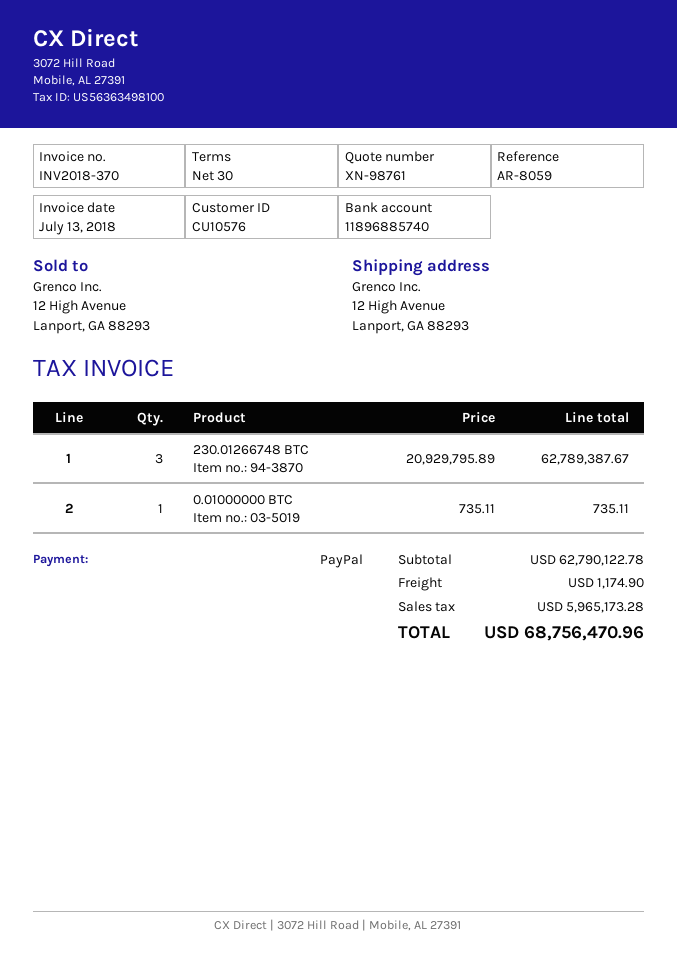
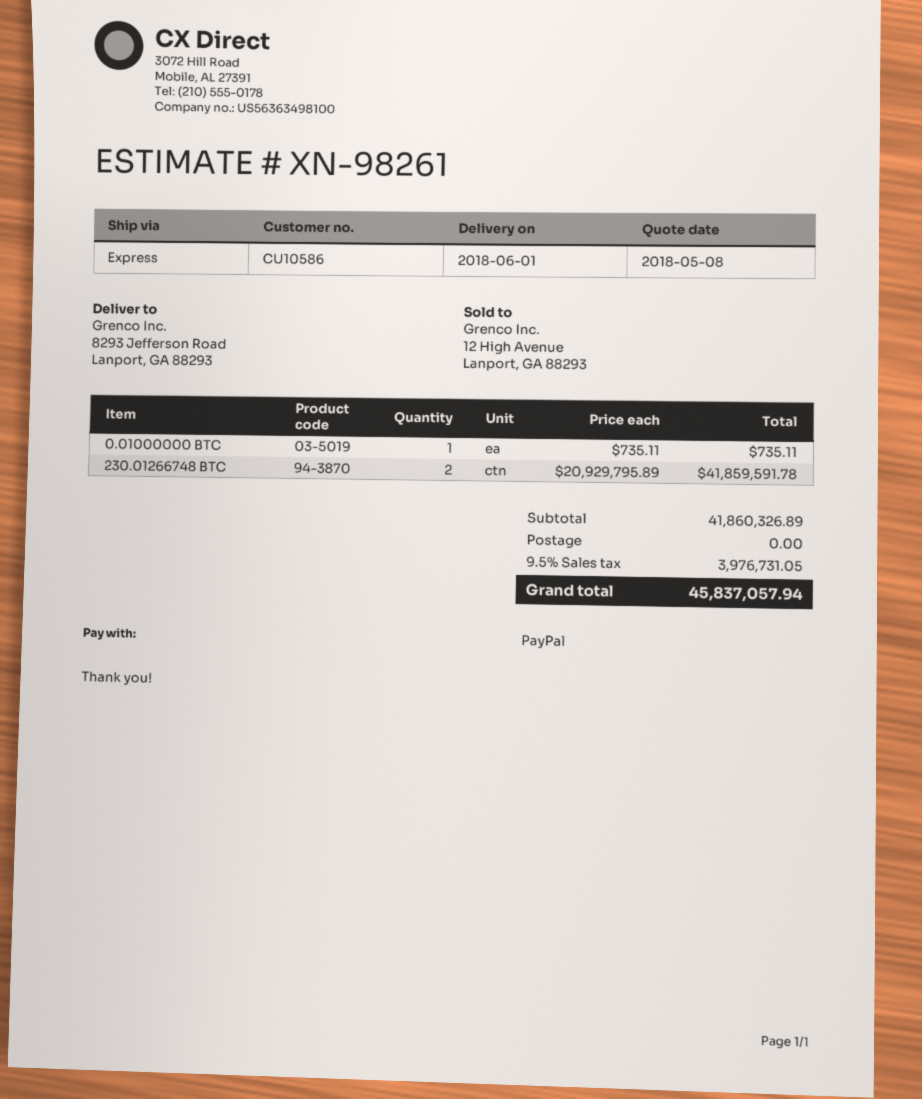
quote number: XN-98761 -> XN-98261
customer number: CU10576 -> CU10586
ship to: 12 High Avenue, Lanport, GA 88293 -> 8293 Jefferson Road, Lanport, GA 88293
230.01266748 BTC: 3 x 20929795.89 = 62789387.67 -> 2 x 20929795.89 = 41859591.78
subtotal: 62790122.78 -> 41860326.89
shipping: 1174.90 -> 0.00
tax: 5965173.28 -> 3976731.05
total: 68756470.96 -> 45837057.94

